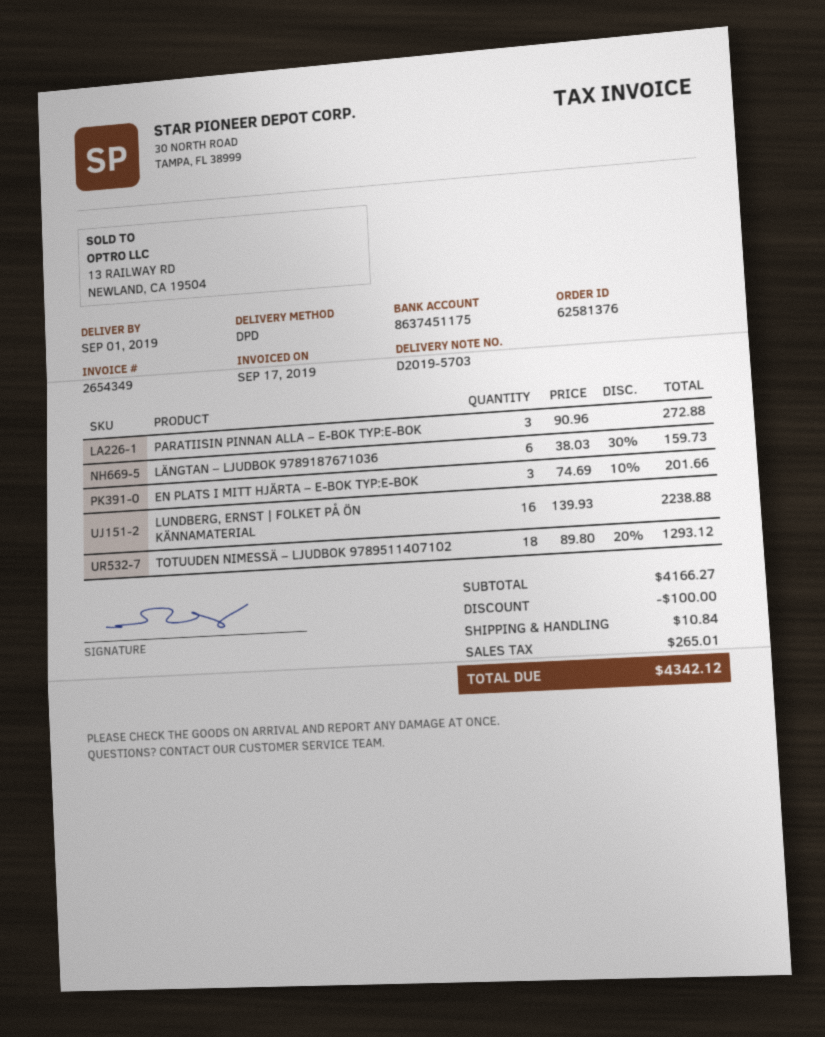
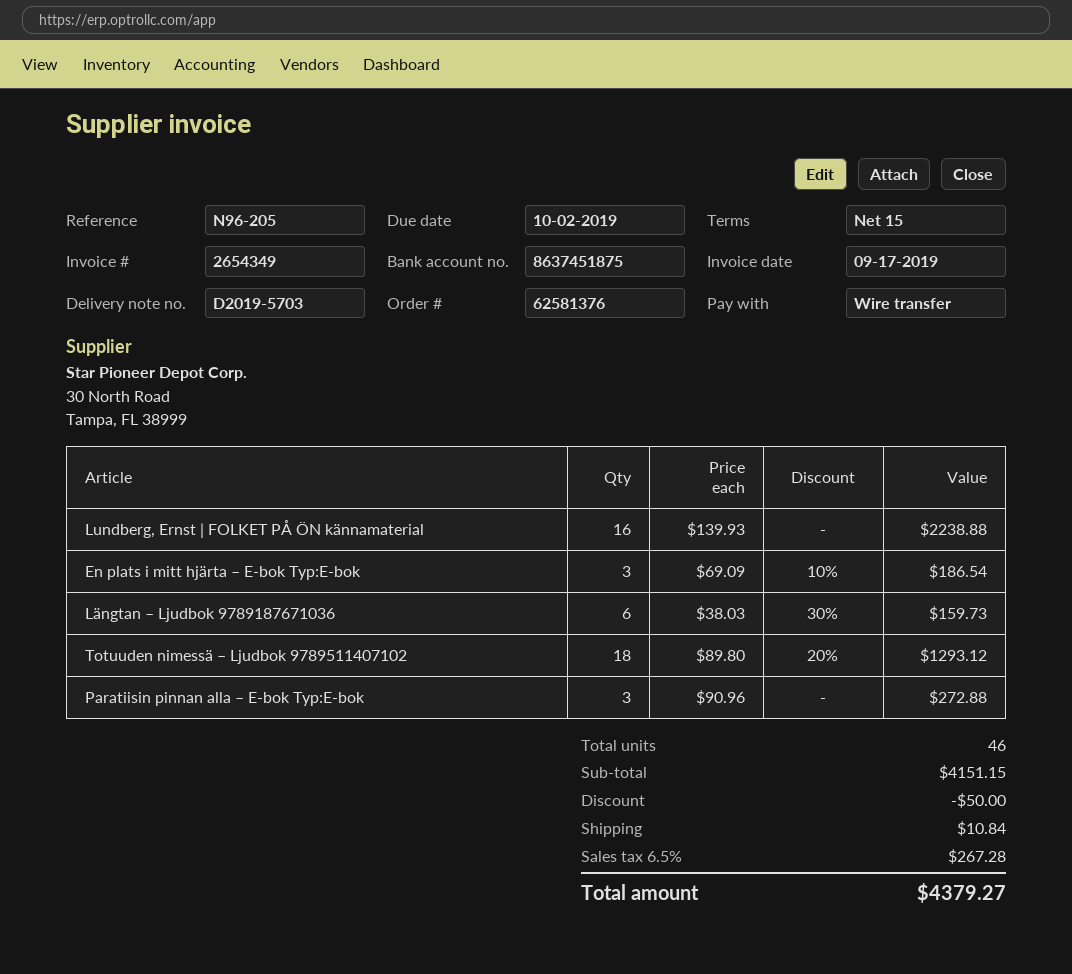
bank account: 8637451175 -> 8637451875
EN PLATS I MITT HJÄRTA – E-BOK TYP:E-BOK: 3 x 74.69 - 10% = 201.66 -> 3 x 69.09 - 10% = 186.54
subtotal: 4166.27 -> 4151.15
discount: 100.00 -> 50.00
tax: 265.01 -> 267.28
total: 4342.12 -> 4379.27

